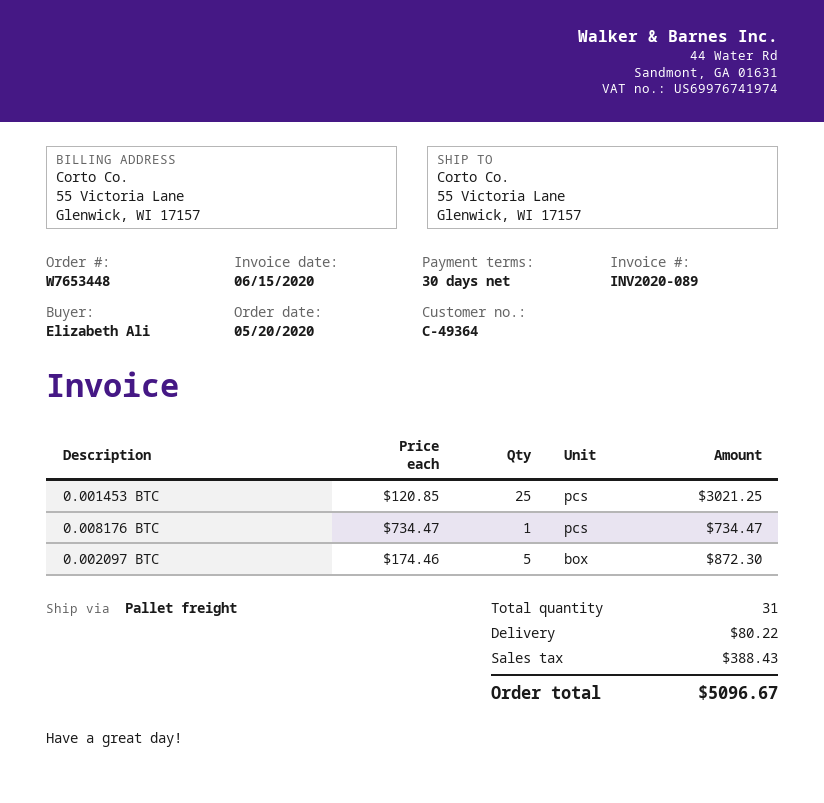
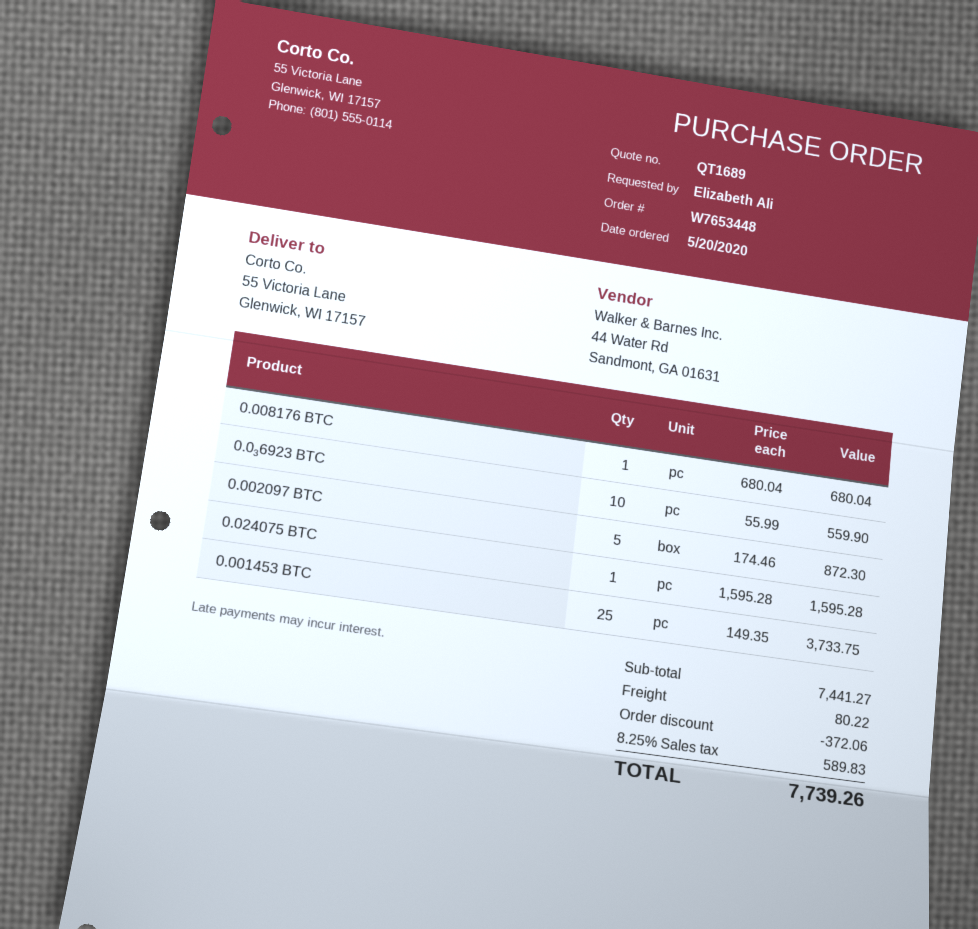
0.001453 BTC: 25 x 120.85 = 3021.25 -> 25 x 149.35 = 3733.75
0.008176 BTC: 1 x 734.47 = 734.47 -> 1 x 680.04 = 680.04
0.0₃6923 BTC: none -> 10 x 55.99 = 559.90
0.024075 BTC: none -> 1 x 1595.28 = 1595.28
discount: none -> 372.06
tax: 388.43 -> 589.83
total: 5096.67 -> 7739.26

